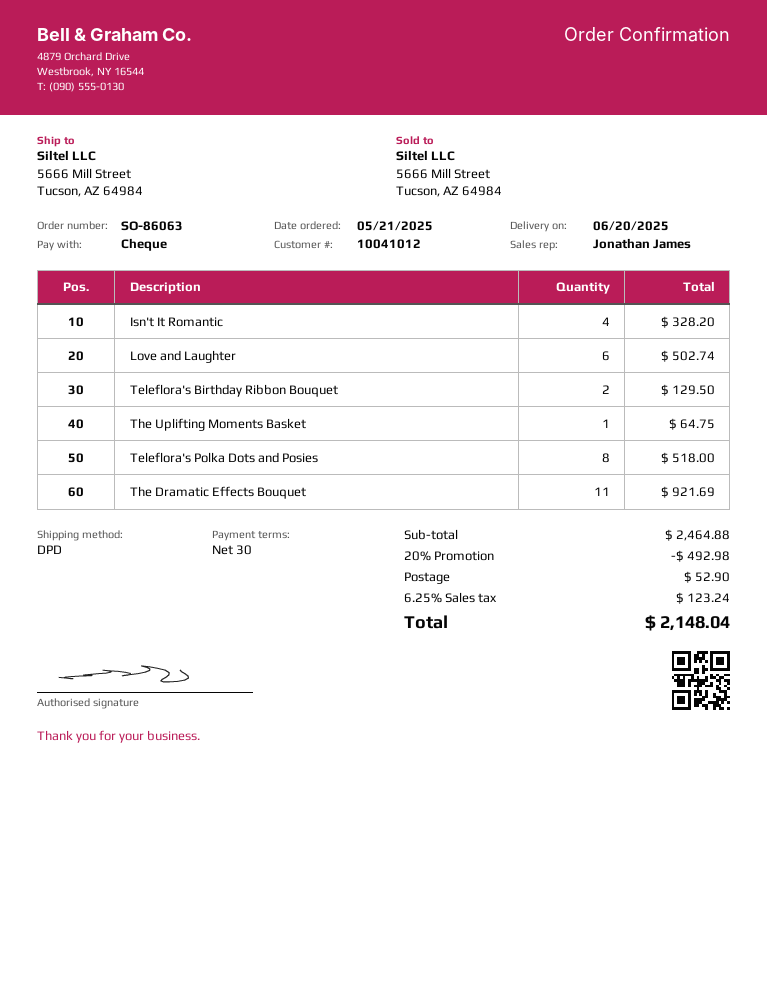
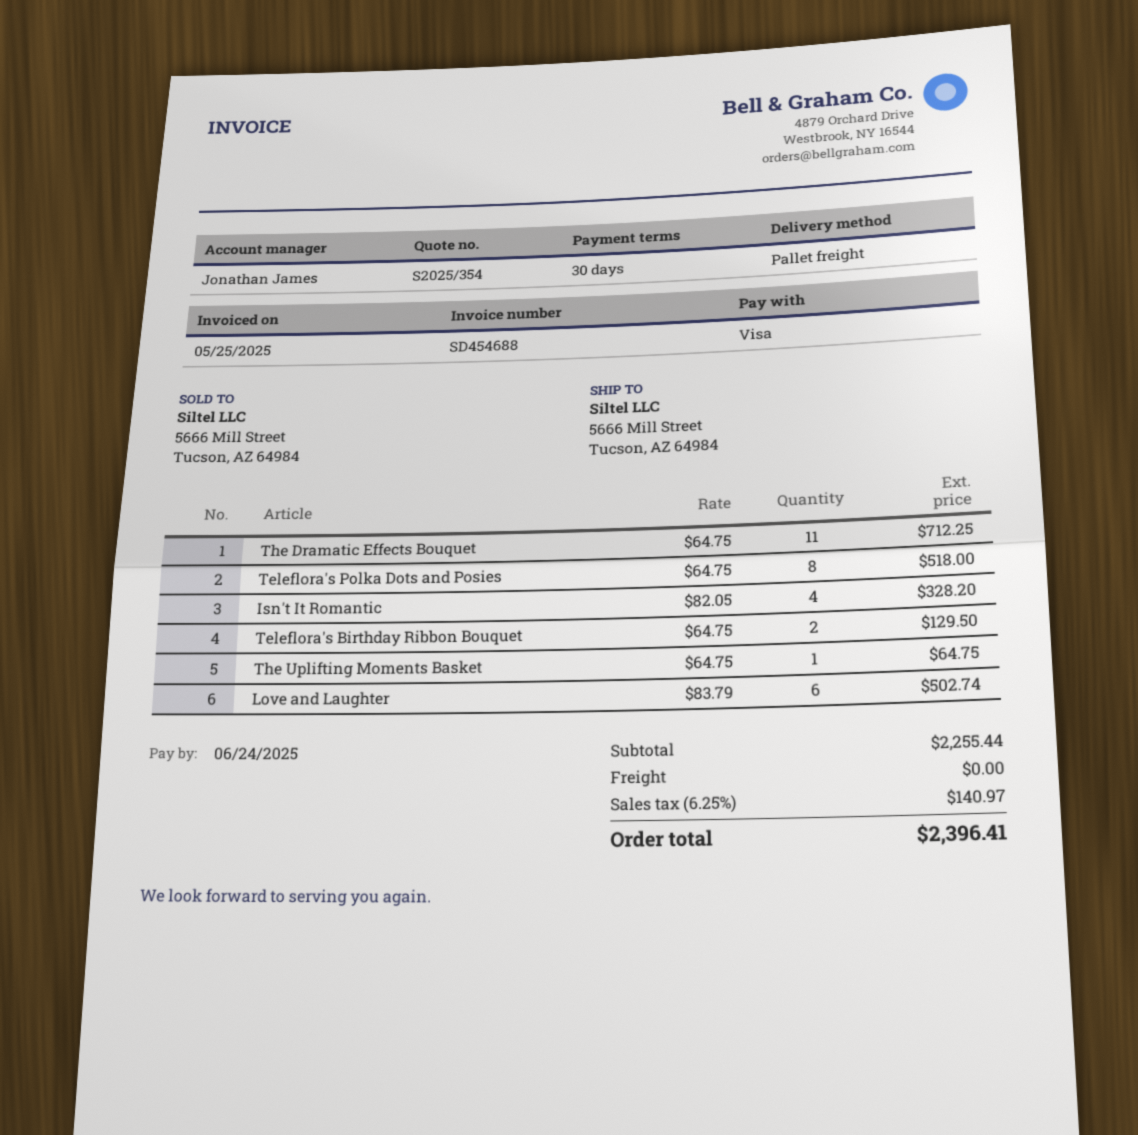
payment method: cheque -> Visa
shipping method: DPD -> pallet freight
The Dramatic Effects Bouquet: 11 for 921.69 -> 11 for 712.25
subtotal: 2464.88 -> 2255.44
discount: 20% = 492.98 -> none
shipping: 52.90 -> 0.00
tax: 6.25% = 123.24 -> 6.25% = 140.97
total: 2148.04 -> 2396.41

